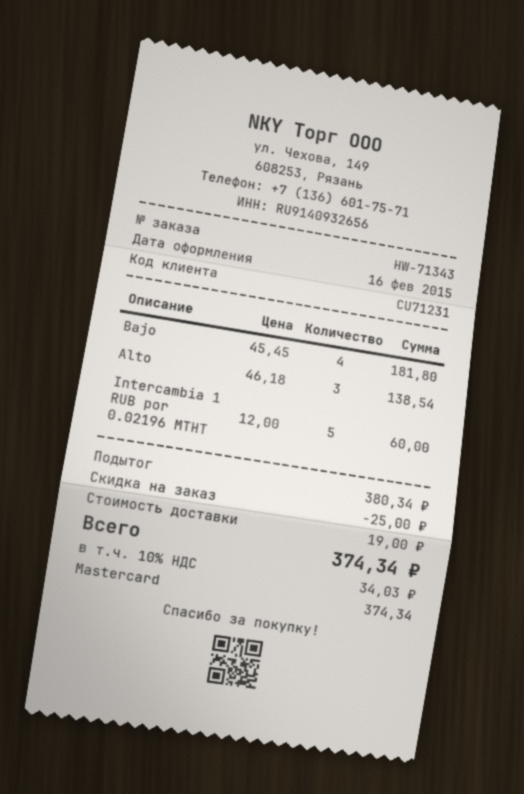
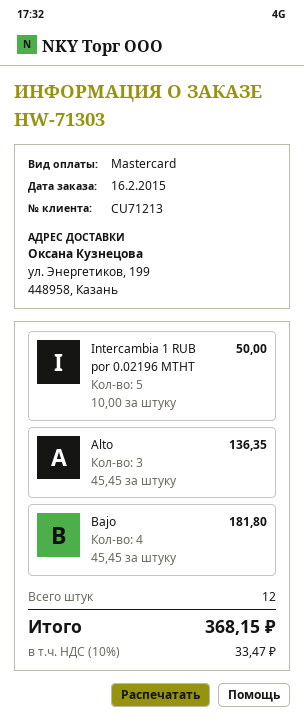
order number: HW-71343 -> HW-71303
customer number: CU71231 -> CU71213
Alto: 3 x 46.18 = 138.54 -> 3 x 45.45 = 136.35
Intercambia 1 RUB por 0.02196 MTHT: 5 x 12.00 = 60.00 -> 5 x 10.00 = 50.00
discount: 25.00 -> none
shipping: 19.00 -> none
tax: 10% = 34.03 -> 10% = 33.47
total: 374.34 -> 368.15

